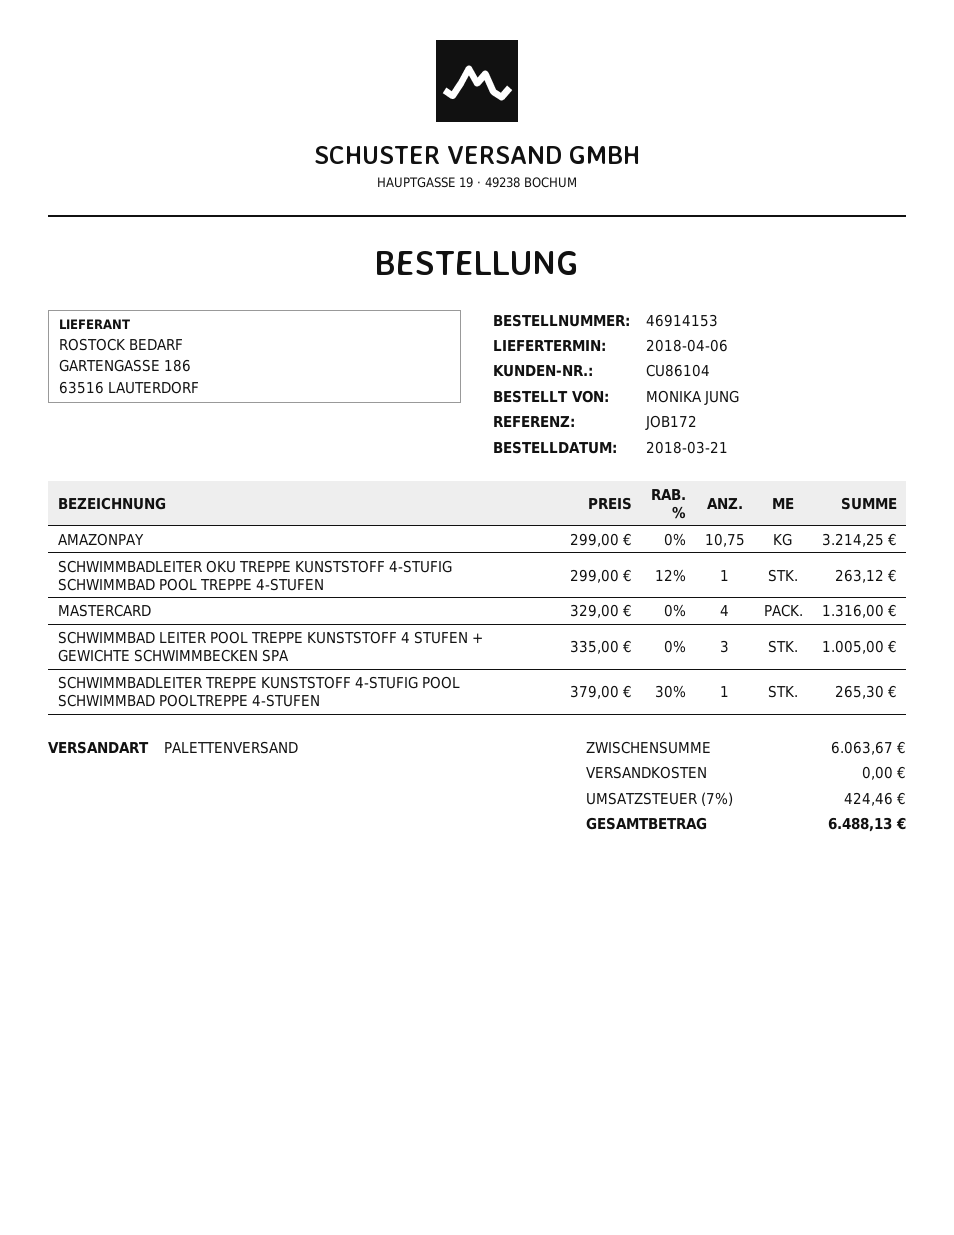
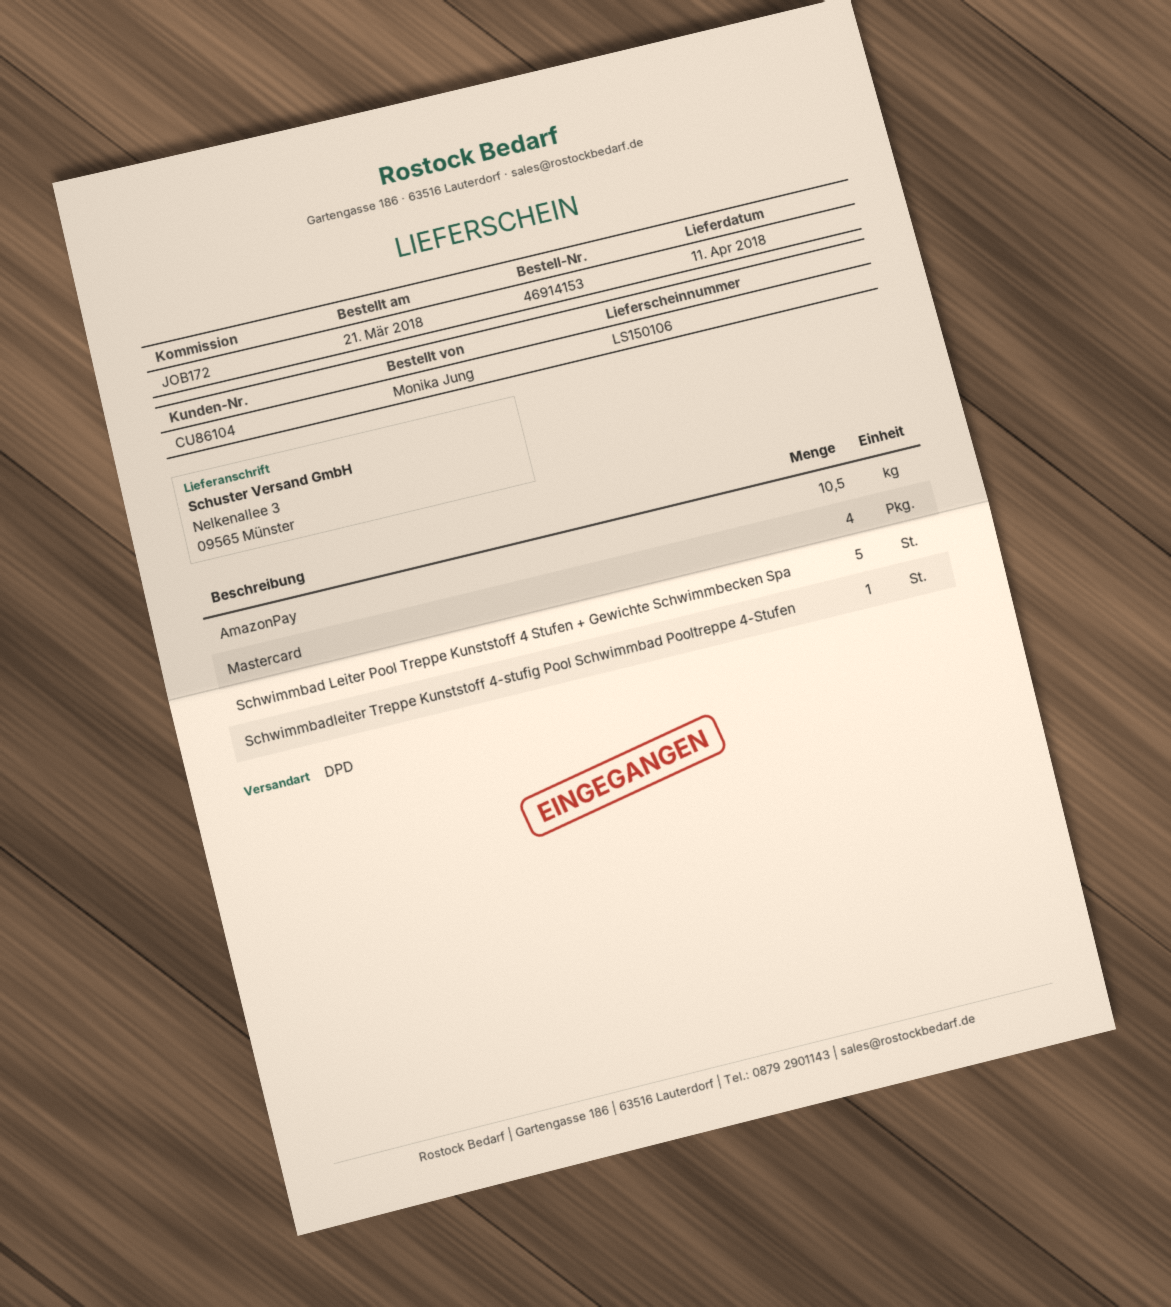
delivery date: 2018-04-06 -> 2018-04-11
shipping method: pallet freight -> DPD
AMAZONPAY: 10.75 -> 10.5
SCHWIMMBADLEITER OKU TREPPE KUNSTSTOFF 4-STUFIG SCHWIMMBAD POOL TREPPE 4-STUFEN: 1 -> none
SCHWIMMBAD LEITER POOL TREPPE KUNSTSTOFF 4 STUFEN + GEWICHTE SCHWIMMBECKEN SPA: 3 -> 5

